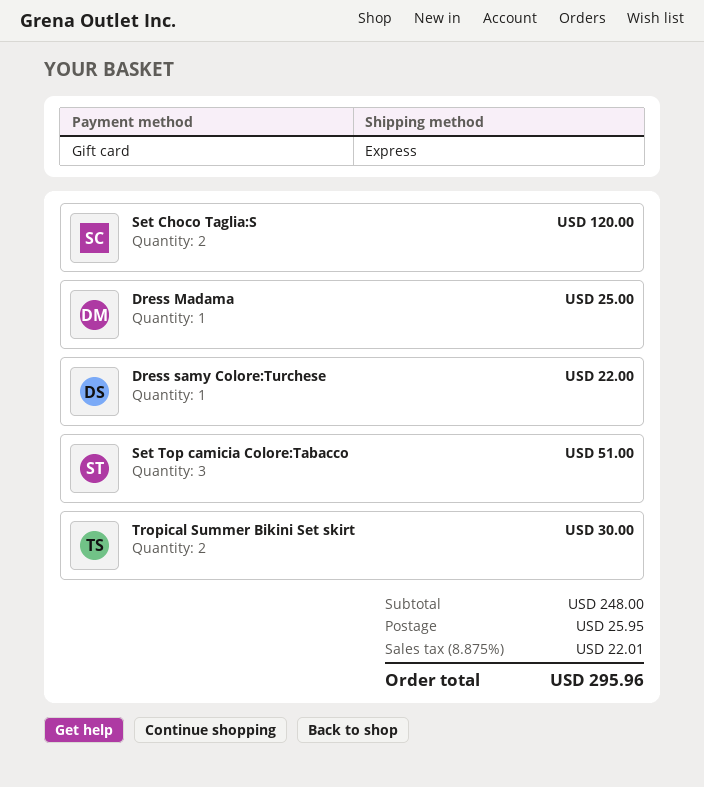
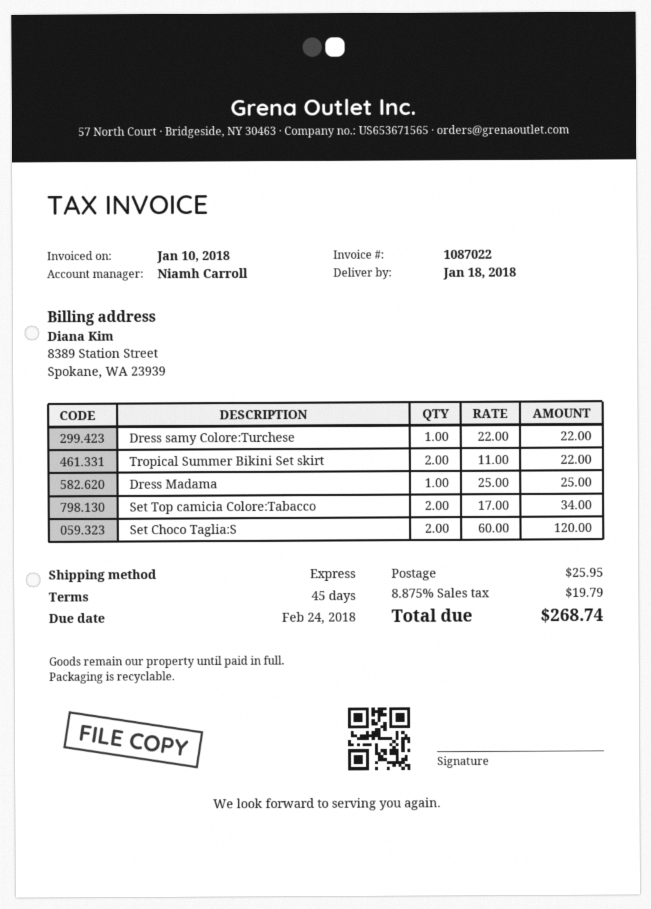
Set Top camicia Colore:Tabacco: 3 for 51.00 -> 2 for 34.00
Tropical Summer Bikini Set skirt: 2 for 30.00 -> 2 for 22.00
tax: 8.875% = 22.01 -> 8.875% = 19.79
total: 295.96 -> 268.74

